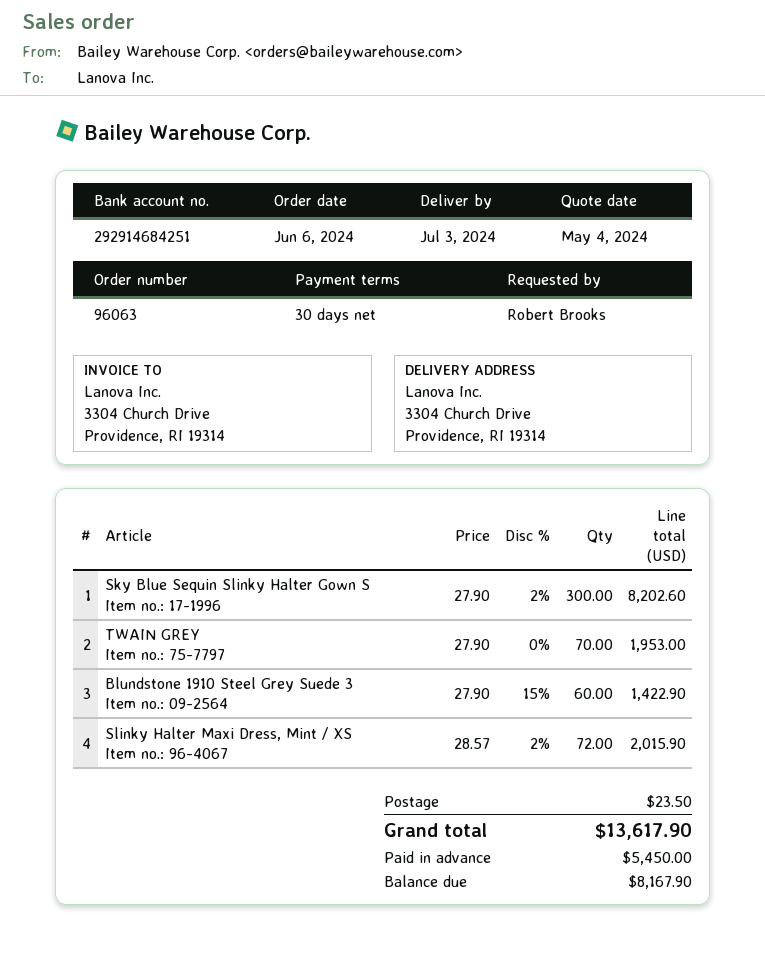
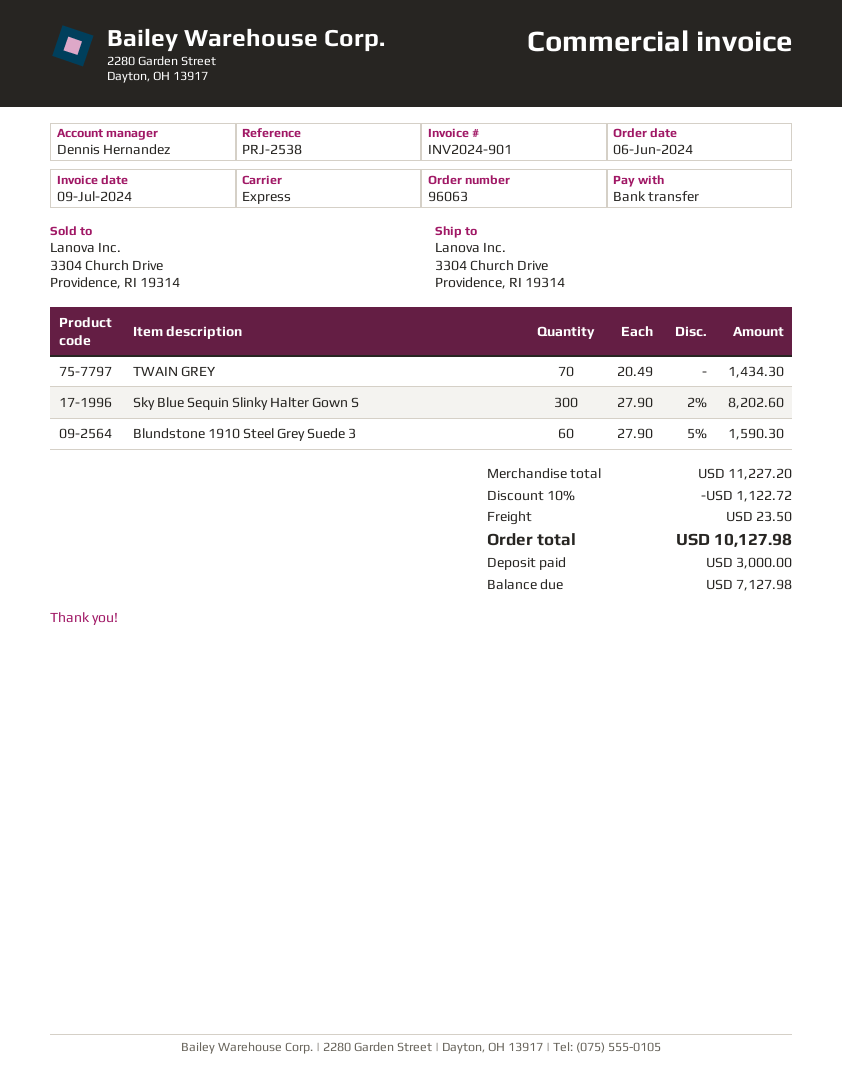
TWAIN GREY: 70 x 27.90 = 1953.00 -> 70 x 20.49 = 1434.30
Blundstone 1910 Steel Grey Suede 3: 60 x 27.90 - 15% = 1422.90 -> 60 x 27.90 - 5% = 1590.30
Slinky Halter Maxi Dress, Mint / XS: 72 x 28.57 - 2% = 2015.90 -> none
discount: none -> 10% = 1122.72
total: 13617.90 -> 10127.98
deposit: 5450.00 -> 3000.00
balance: 8167.90 -> 7127.98

